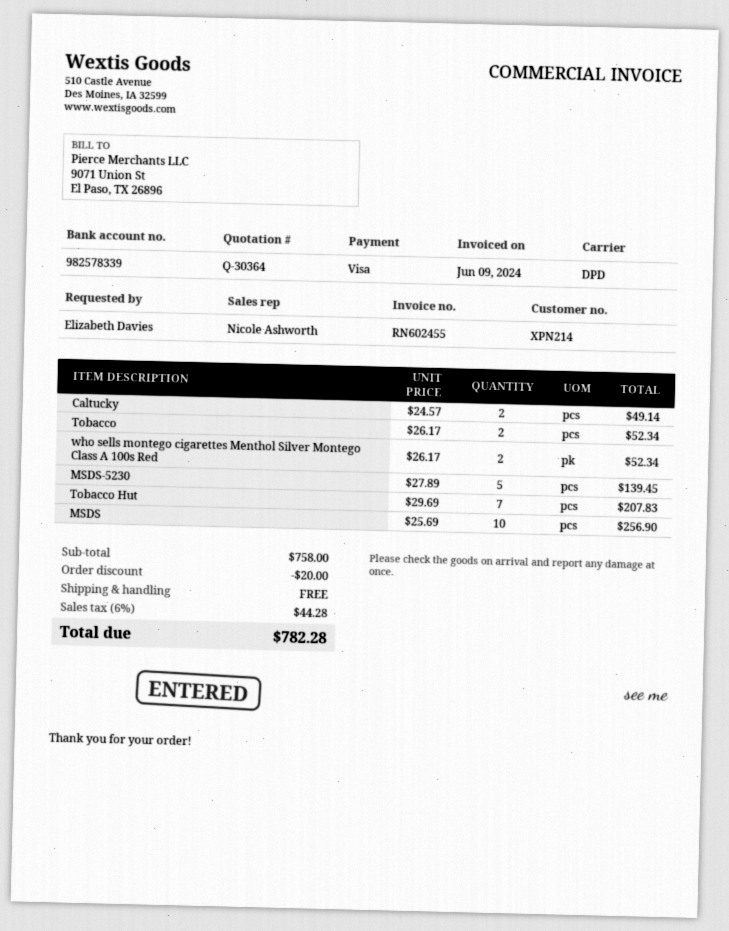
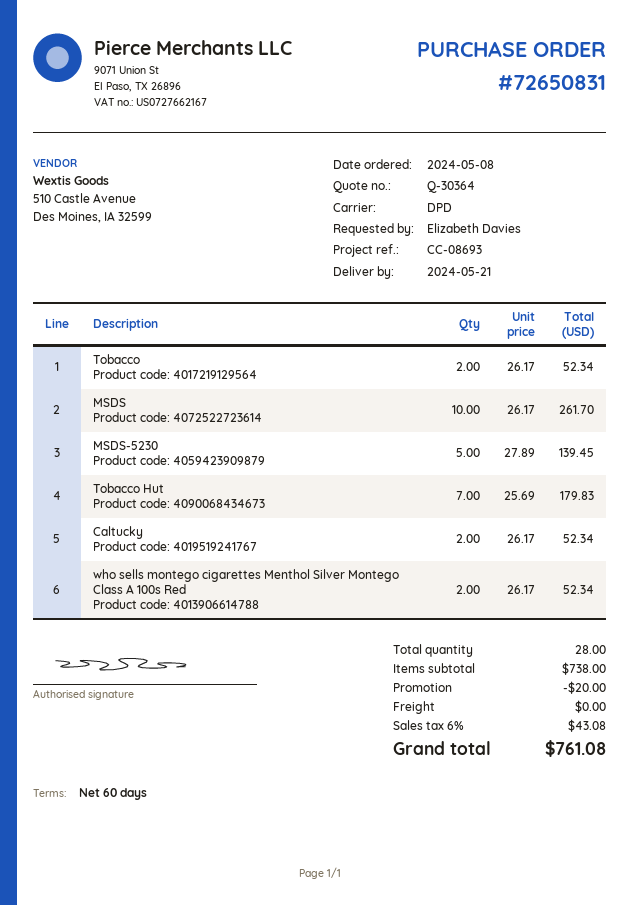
Caltucky: 2 x 24.57 = 49.14 -> 2 x 26.17 = 52.34
Tobacco Hut: 7 x 29.69 = 207.83 -> 7 x 25.69 = 179.83
MSDS: 10 x 25.69 = 256.90 -> 10 x 26.17 = 261.70
subtotal: 758.00 -> 738.00
tax: 6% = 44.28 -> 6% = 43.08
total: 782.28 -> 761.08

